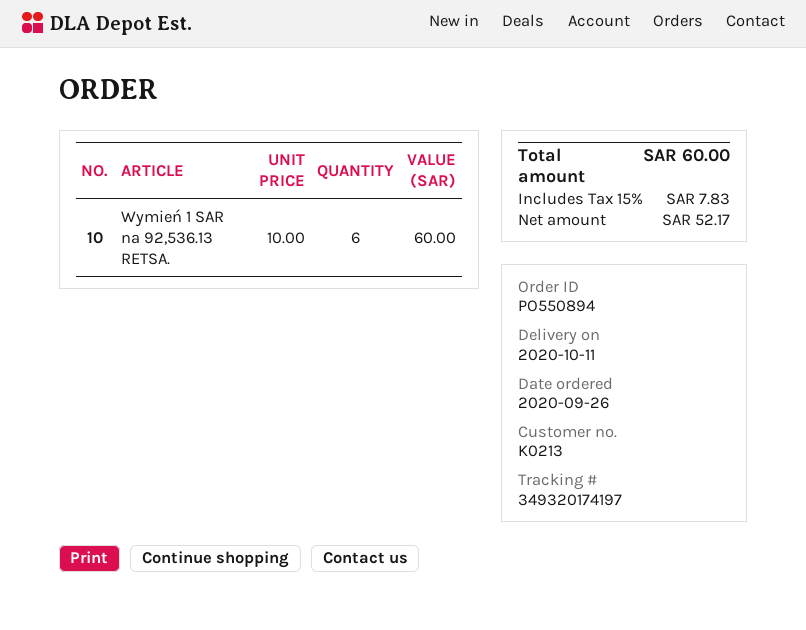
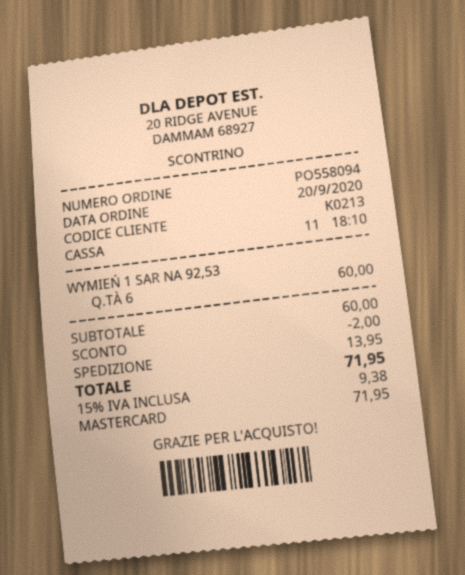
order number: PO550894 -> PO558094
order date: 2020-09-26 -> 2020-09-20
discount: none -> 2.00
shipping: none -> 13.95
tax: 15% = 7.83 -> 15% = 9.38
total: 60.00 -> 71.95

